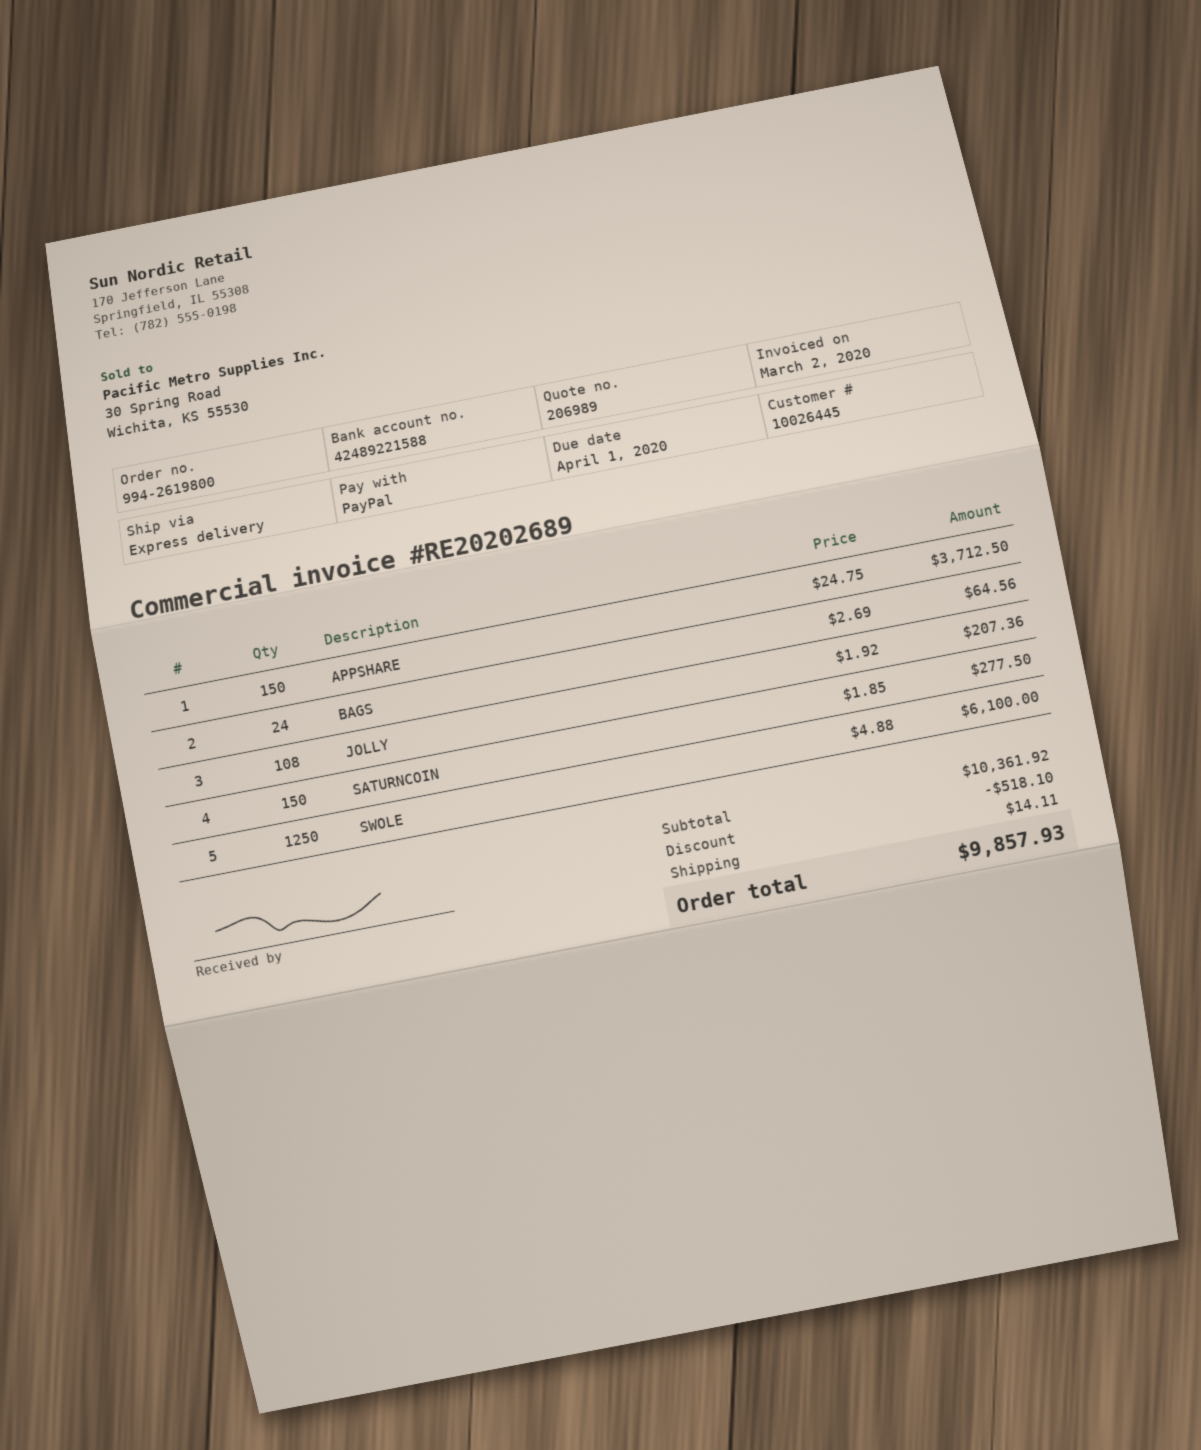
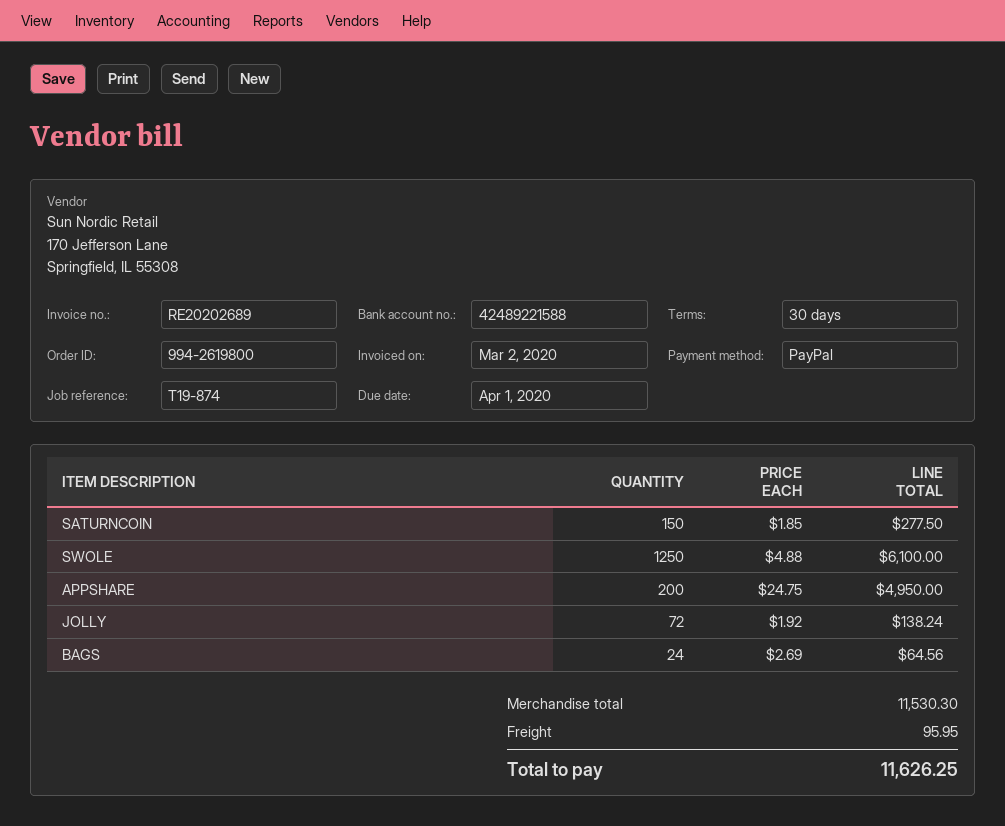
APPSHARE: 150 x 24.75 = 3712.50 -> 200 x 24.75 = 4950.00
JOLLY: 108 x 1.92 = 207.36 -> 72 x 1.92 = 138.24
subtotal: 10361.92 -> 11530.30
discount: 518.10 -> none
shipping: 14.11 -> 95.95
total: 9857.93 -> 11626.25

